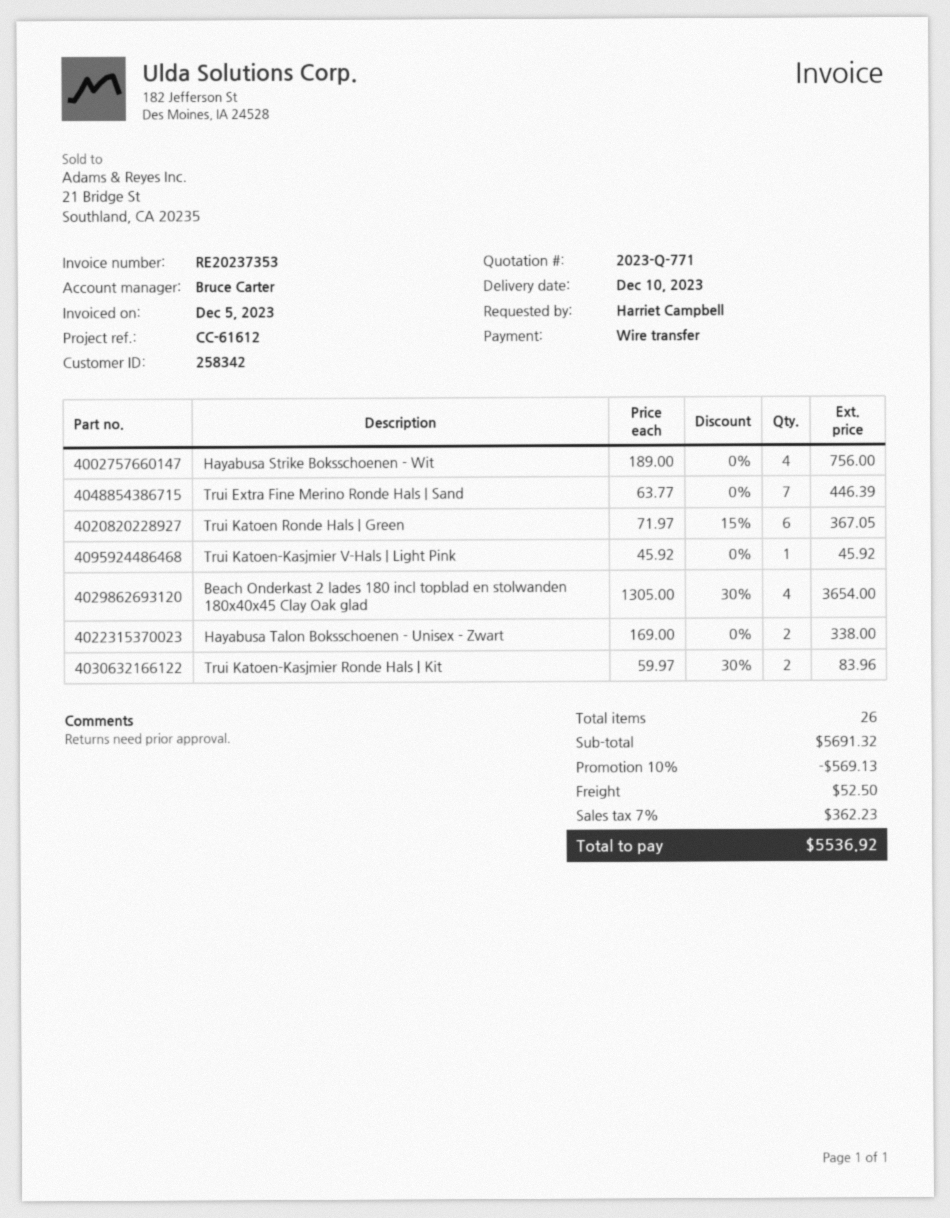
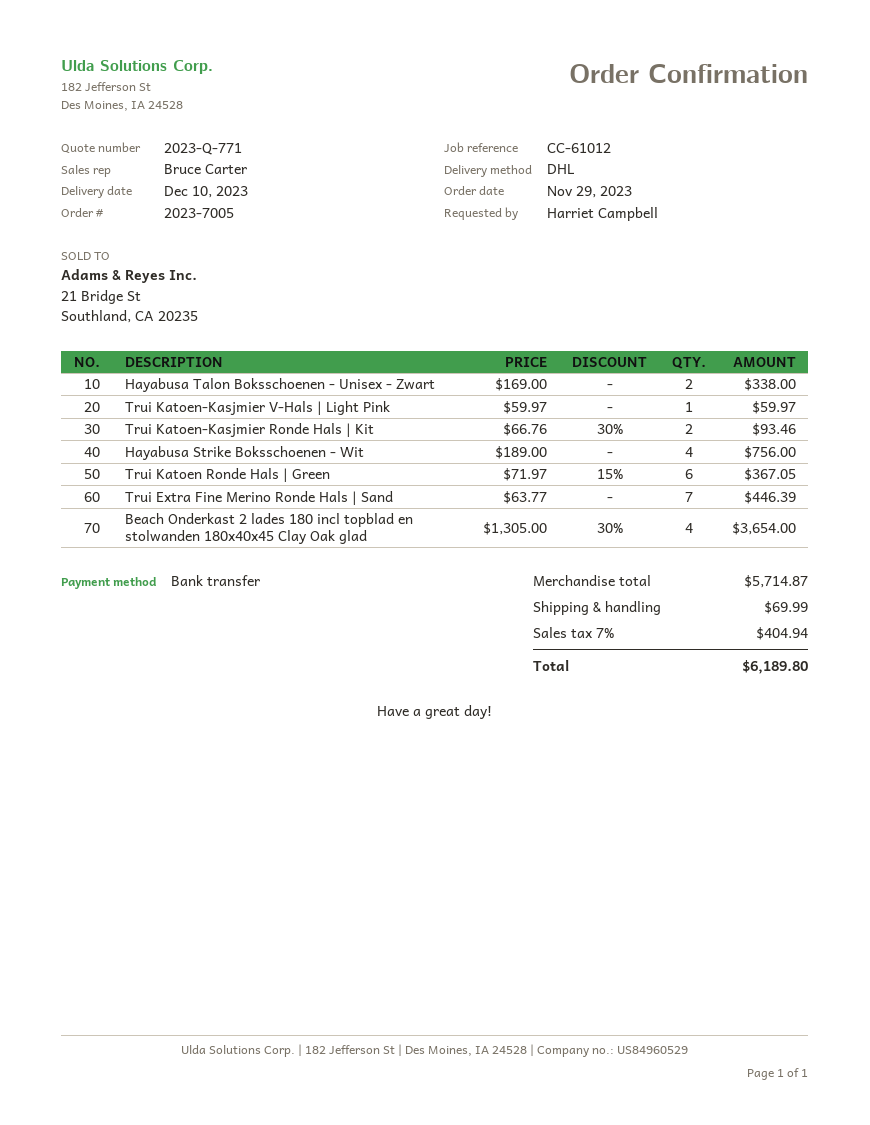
reference: CC-61612 -> CC-61012
Trui Katoen-Kasjmier V-Hals | Light Pink: 1 x 45.92 = 45.92 -> 1 x 59.97 = 59.97
Trui Katoen-Kasjmier Ronde Hals | Kit: 2 x 59.97 - 30% = 83.96 -> 2 x 66.76 - 30% = 93.46
subtotal: 5691.32 -> 5714.87
discount: 10% = 569.13 -> none
shipping: 52.50 -> 69.99
tax: 7% = 362.23 -> 7% = 404.94
total: 5536.92 -> 6189.80

